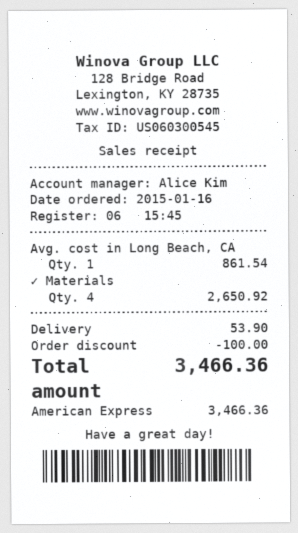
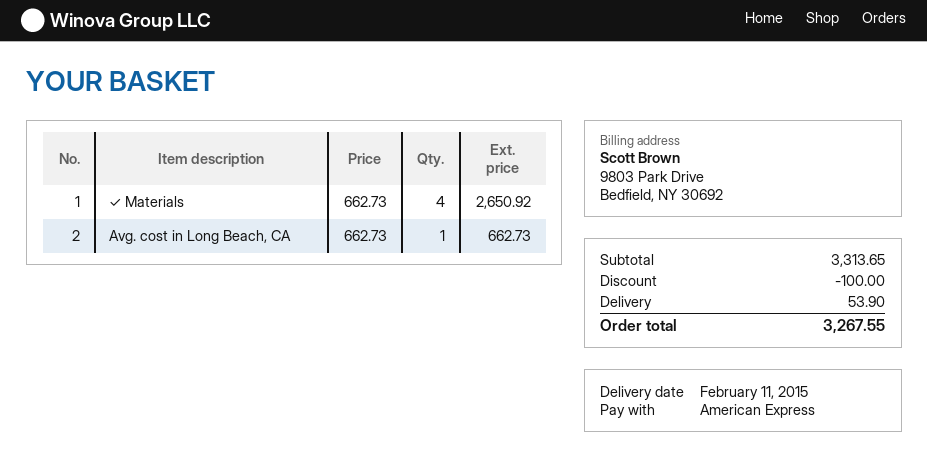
Avg. cost in Long Beach, CA: 1 for 861.54 -> 1 for 662.73
total: 3466.36 -> 3267.55

